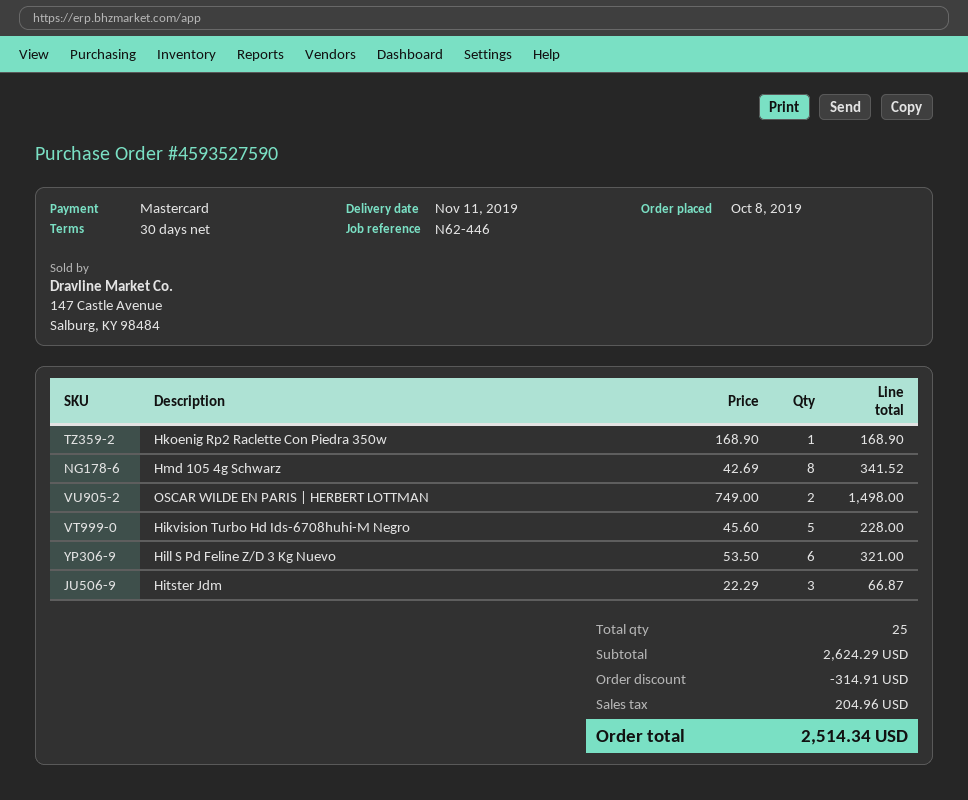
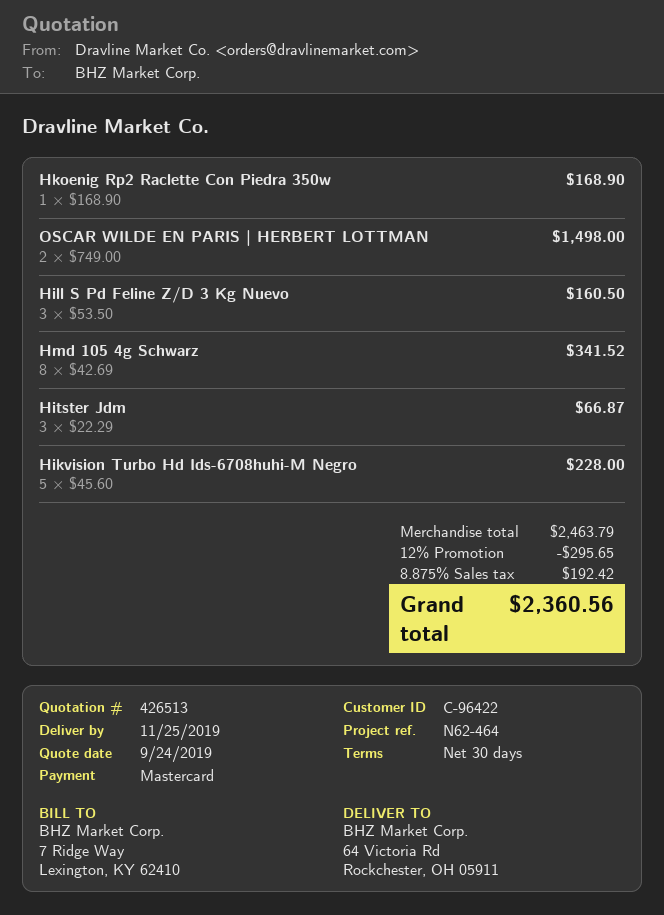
delivery date: 2019-11-11 -> 2019-11-25
reference: N62-446 -> N62-464
Hill S Pd Feline Z/D 3 Kg Nuevo: 6 x 53.50 = 321.00 -> 3 x 53.50 = 160.50
subtotal: 2624.29 -> 2463.79
discount: 314.91 -> 295.65
tax: 204.96 -> 192.42
total: 2514.34 -> 2360.56

